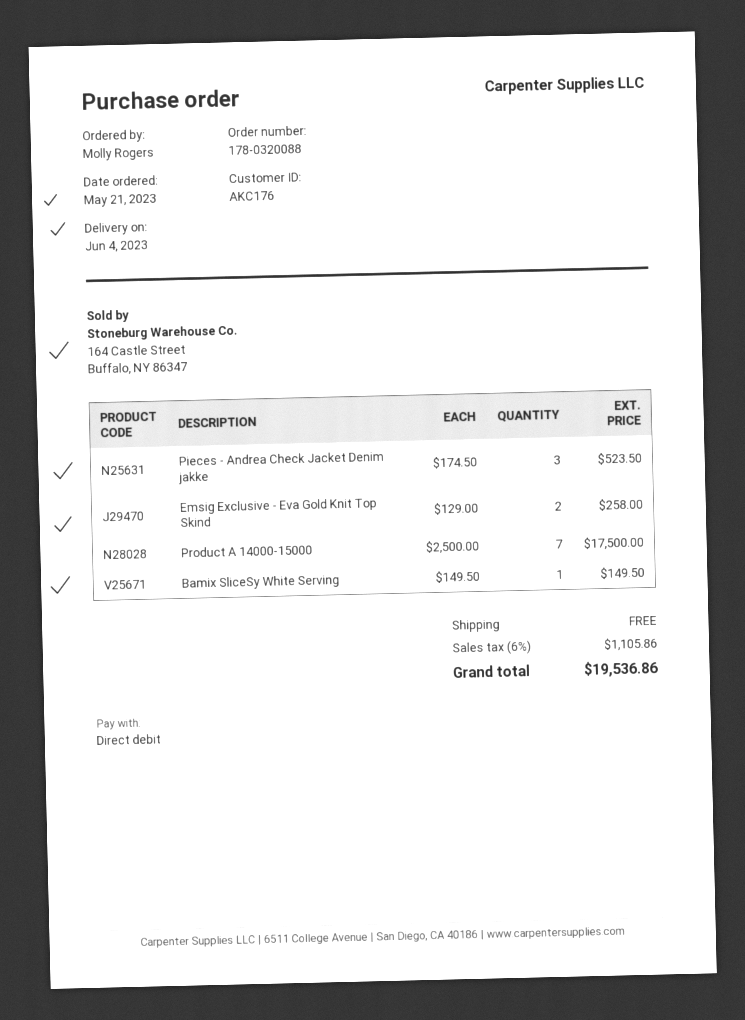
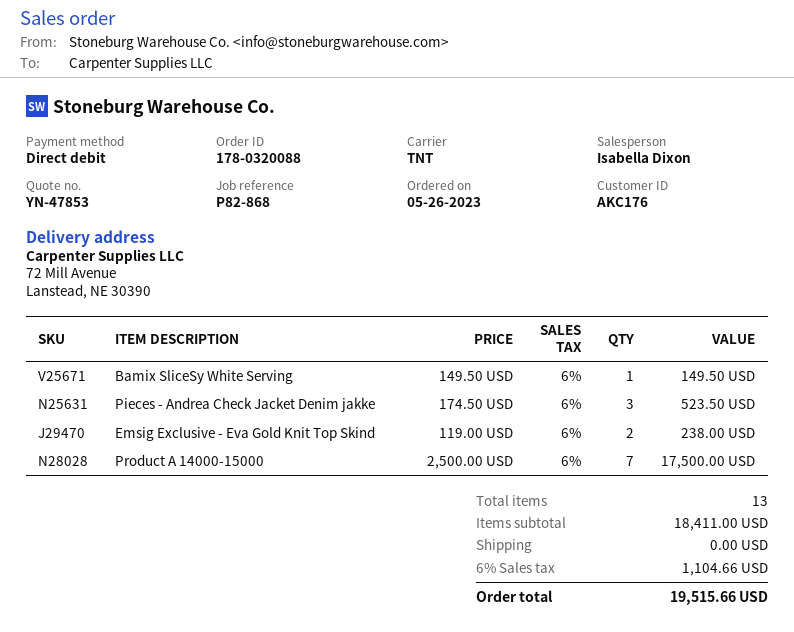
order date: 2023-05-21 -> 2023-05-26
Emsig Exclusive - Eva Gold Knit Top Skind: 2 x 129.00 = 258.00 -> 2 x 119.00 = 238.00
tax: 6% = 1105.86 -> 6% = 1104.66
total: 19536.86 -> 19515.66

